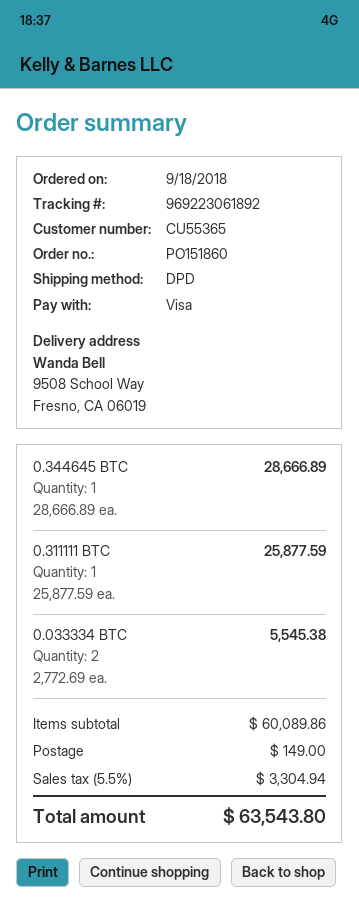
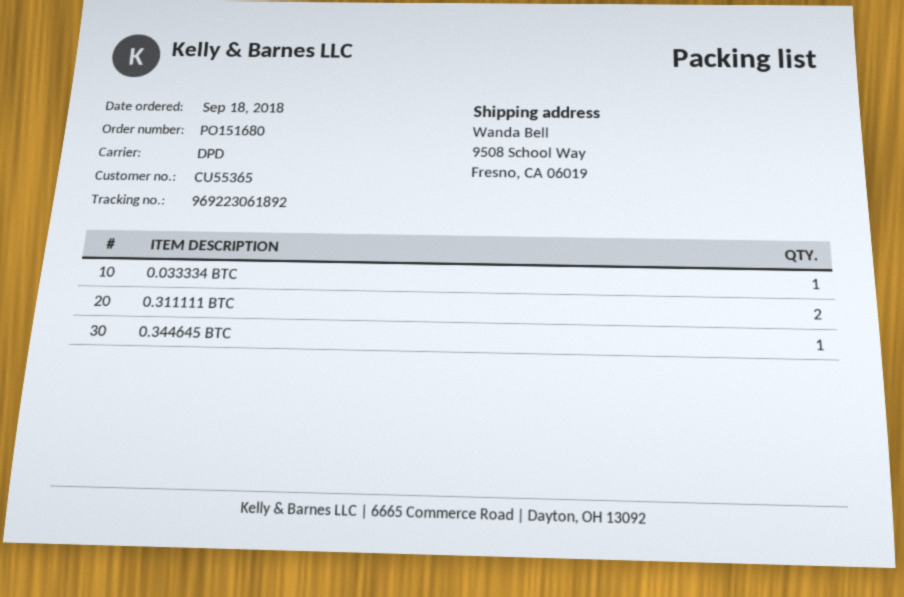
order number: PO151860 -> PO151680
0.311111 BTC: 1 -> 2
0.033334 BTC: 2 -> 1

